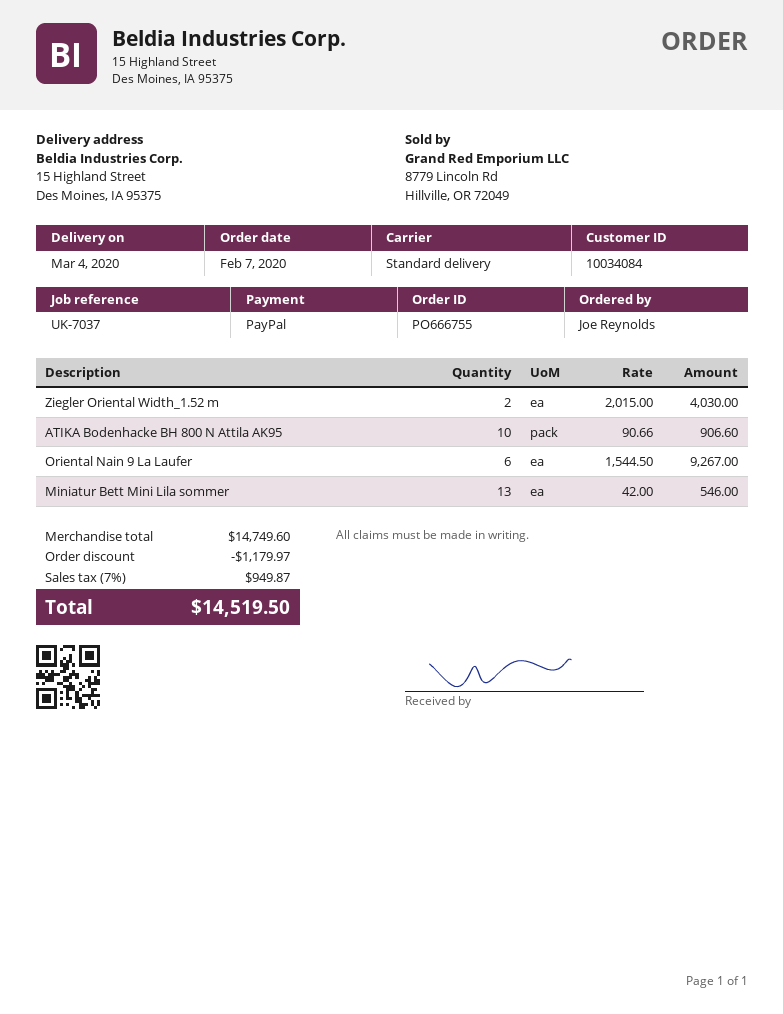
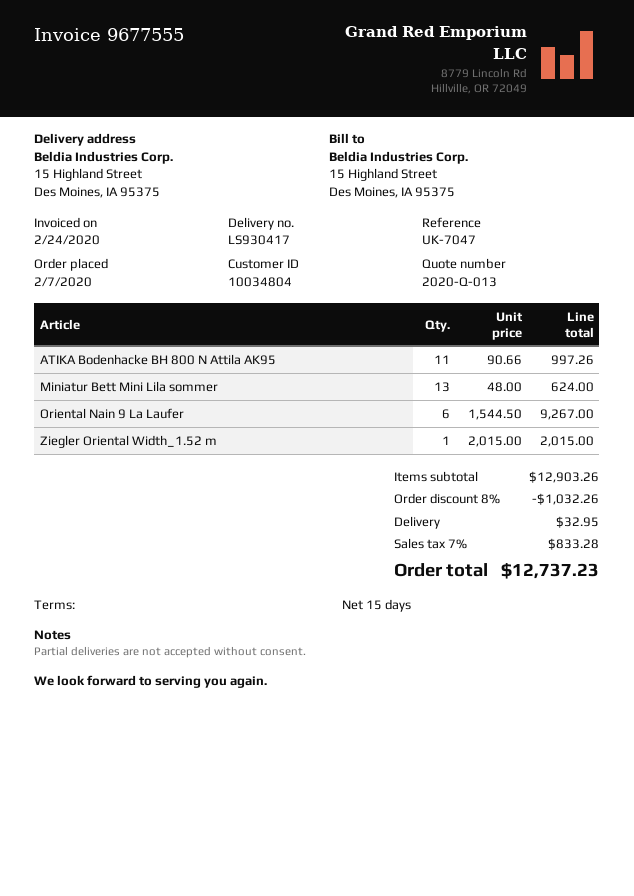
customer number: 10034084 -> 10034804
reference: UK-7037 -> UK-7047
Ziegler Oriental Width_1.52 m: 2 x 2015.00 = 4030.00 -> 1 x 2015.00 = 2015.00
ATIKA Bodenhacke BH 800 N Attila AK95: 10 x 90.66 = 906.60 -> 11 x 90.66 = 997.26
Miniatur Bett Mini Lila sommer: 13 x 42.00 = 546.00 -> 13 x 48.00 = 624.00
subtotal: 14749.60 -> 12903.26
discount: 1179.97 -> 1032.26
shipping: none -> 32.95
tax: 7% = 949.87 -> 7% = 833.28
total: 14519.50 -> 12737.23

